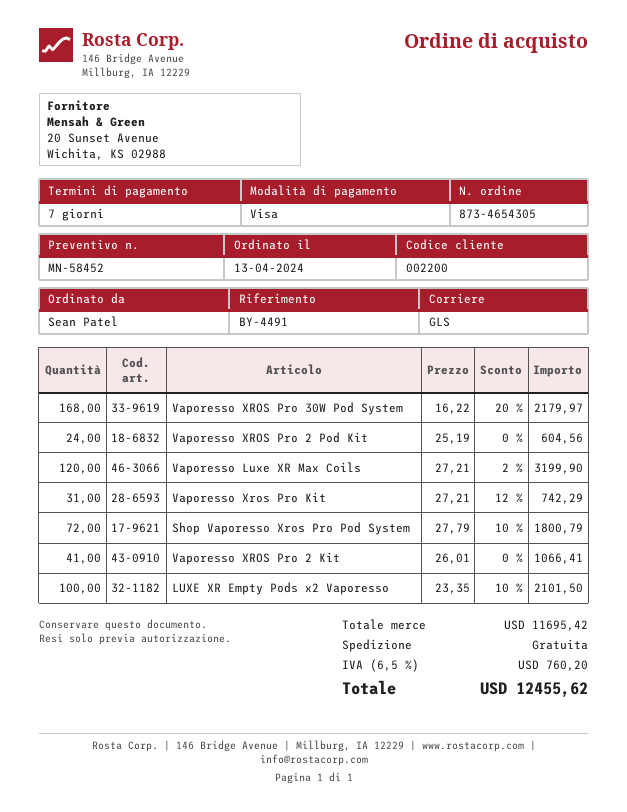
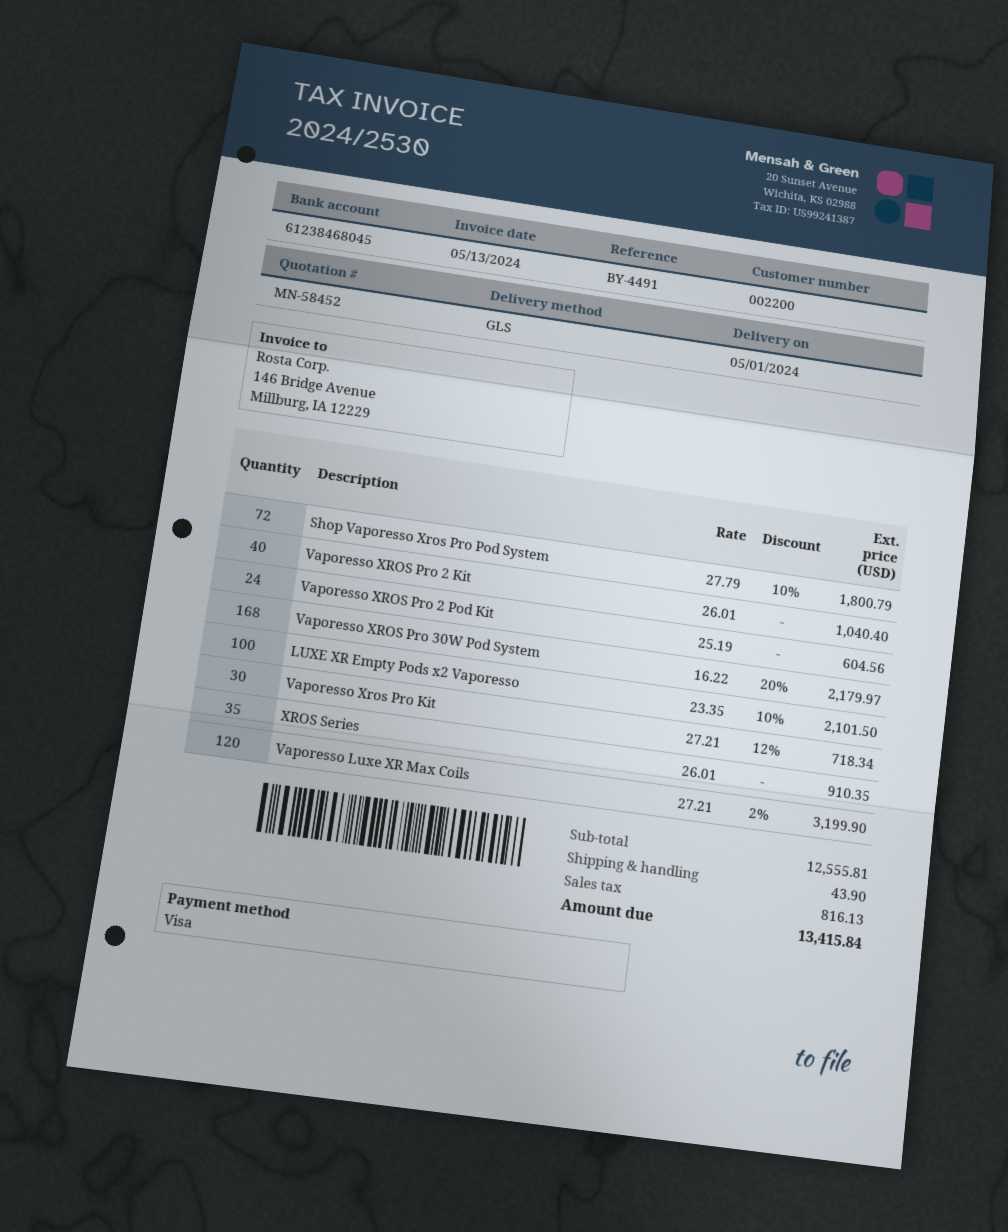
Vaporesso Xros Pro Kit: 31 x 27.21 - 12% = 742.29 -> 30 x 27.21 - 12% = 718.34
Vaporesso XROS Pro 2 Kit: 41 x 26.01 = 1066.41 -> 40 x 26.01 = 1040.40
XROS Series: none -> 35 x 26.01 = 910.35
subtotal: 11695.42 -> 12555.81
shipping: 0.00 -> 43.90
tax: 760.20 -> 816.13
total: 12455.62 -> 13415.84

